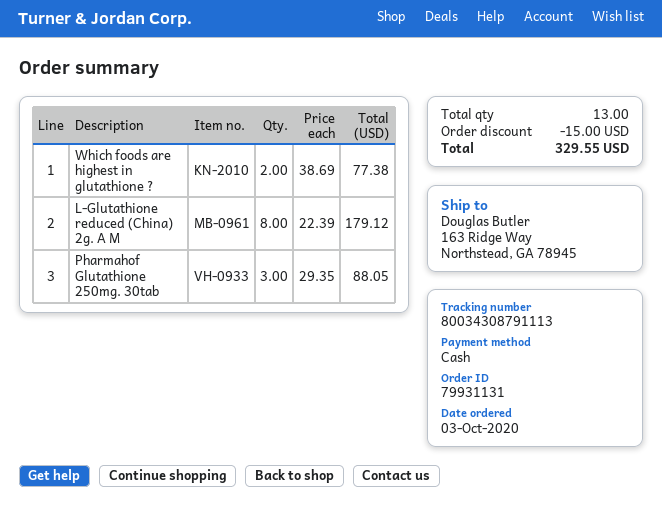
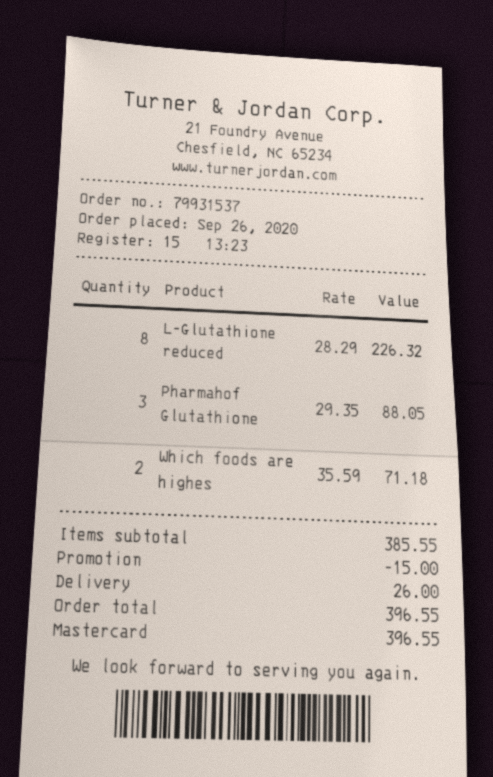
order number: 79931131 -> 79931537
order date: 2020-10-03 -> 2020-09-26
payment method: cash -> Mastercard
Which foods are highest in glutathione ?: 2 x 38.69 = 77.38 -> 2 x 35.59 = 71.18
L-Glutathione reduced (China) 2g. A M: 8 x 22.39 = 179.12 -> 8 x 28.29 = 226.32
shipping: none -> 26.00
total: 329.55 -> 396.55

